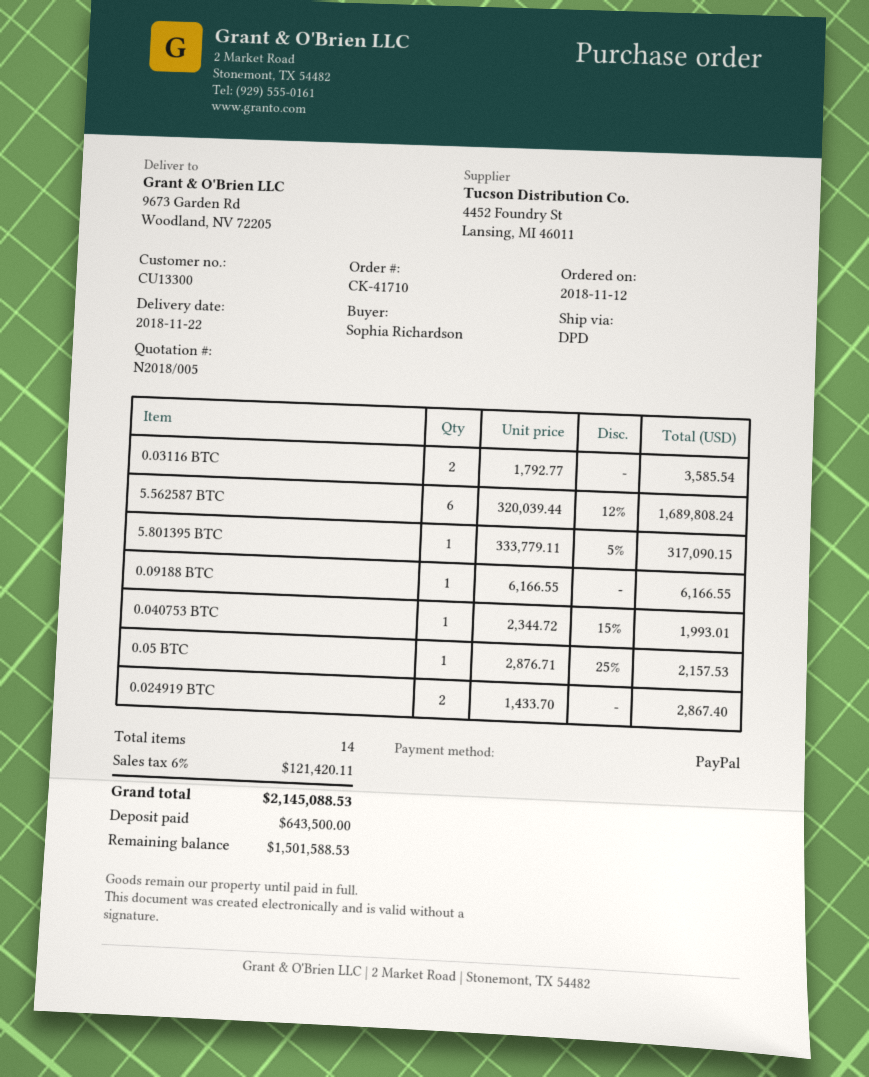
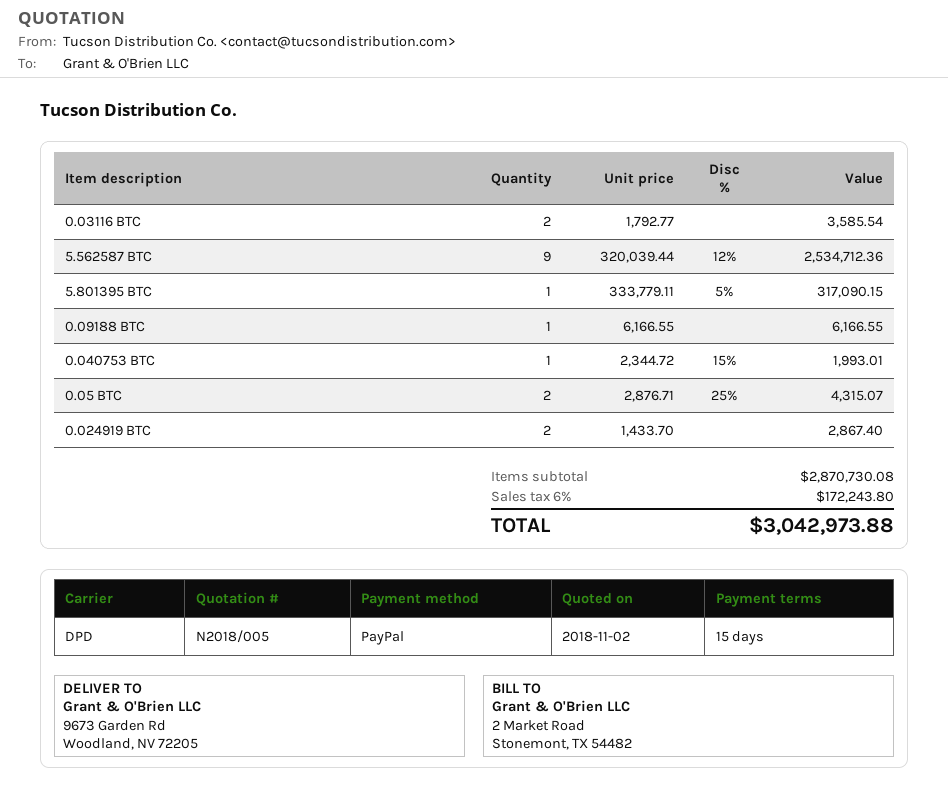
5.562587 BTC: 6 x 320039.44 - 12% = 1689808.24 -> 9 x 320039.44 - 12% = 2534712.36
0.05 BTC: 1 x 2876.71 - 25% = 2157.53 -> 2 x 2876.71 - 25% = 4315.07
tax: 6% = 121420.11 -> 6% = 172243.80
total: 2145088.53 -> 3042973.88

